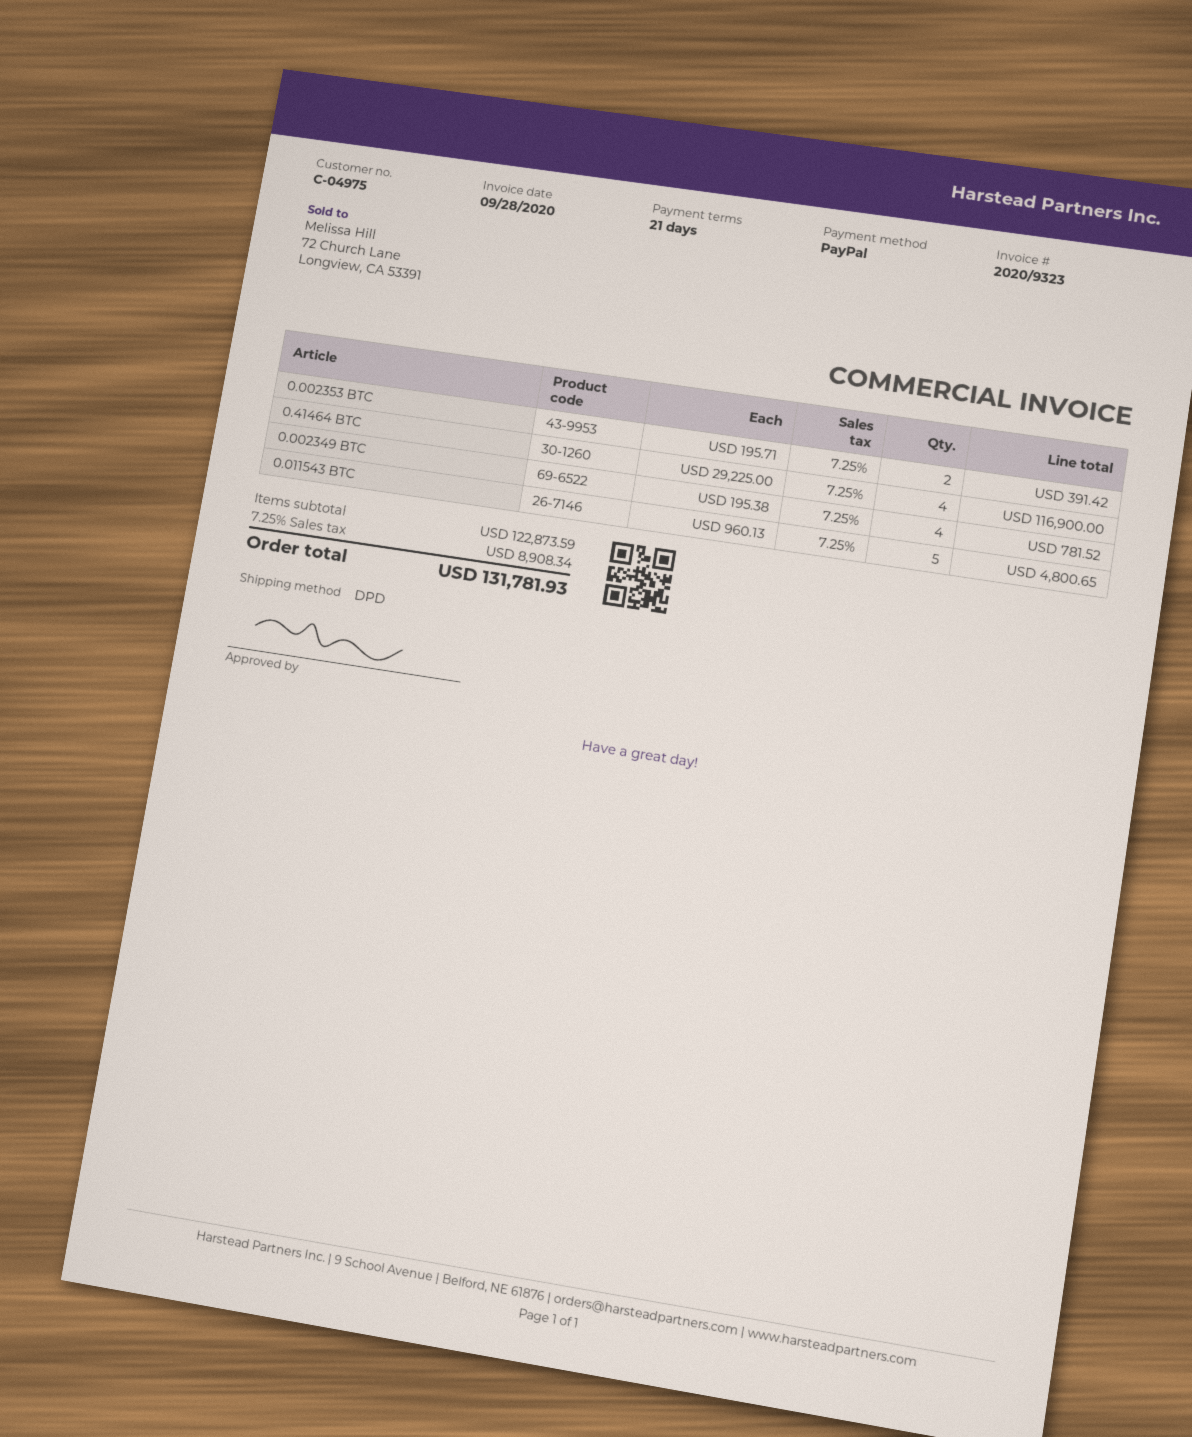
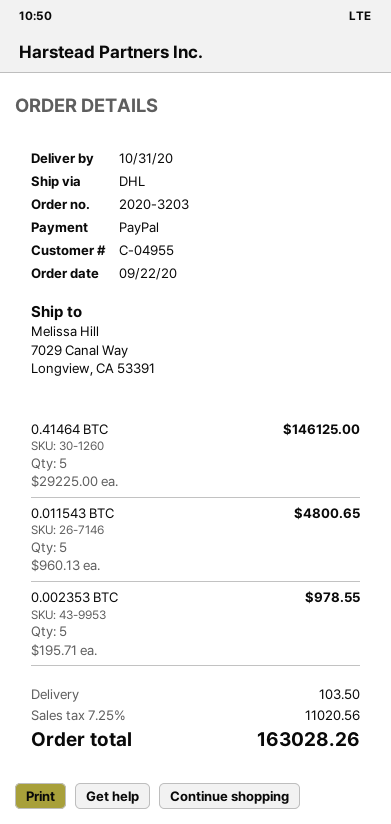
customer number: C-04975 -> C-04955
shipping method: DPD -> DHL
0.002353 BTC: 2 x 195.71 = 391.42 -> 5 x 195.71 = 978.55
0.41464 BTC: 4 x 29225.00 = 116900.00 -> 5 x 29225.00 = 146125.00
0.002349 BTC: 4 x 195.38 = 781.52 -> none
shipping: none -> 103.50
tax: 7.25% = 8908.34 -> 7.25% = 11020.56
total: 131781.93 -> 163028.26

